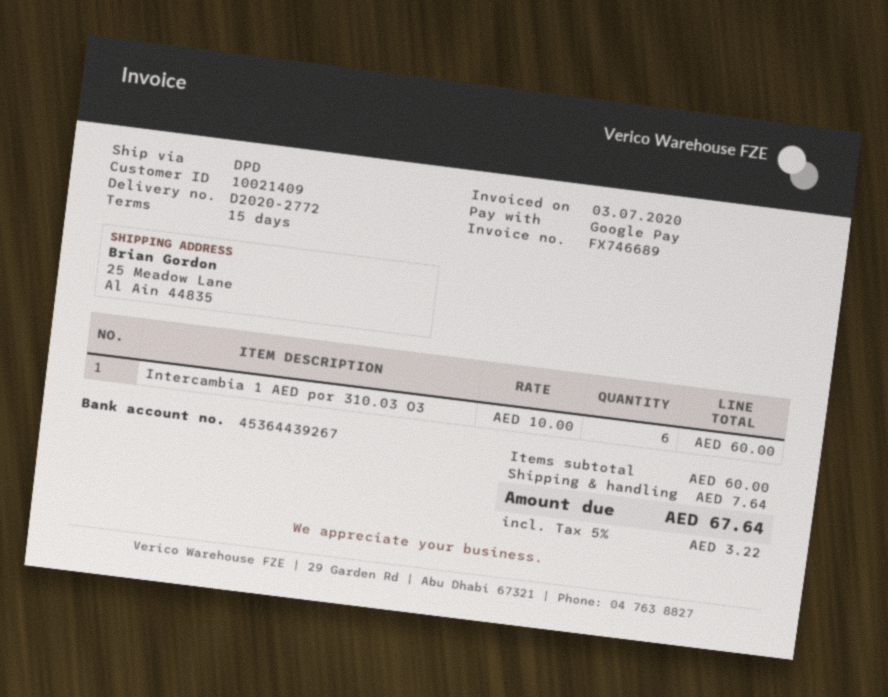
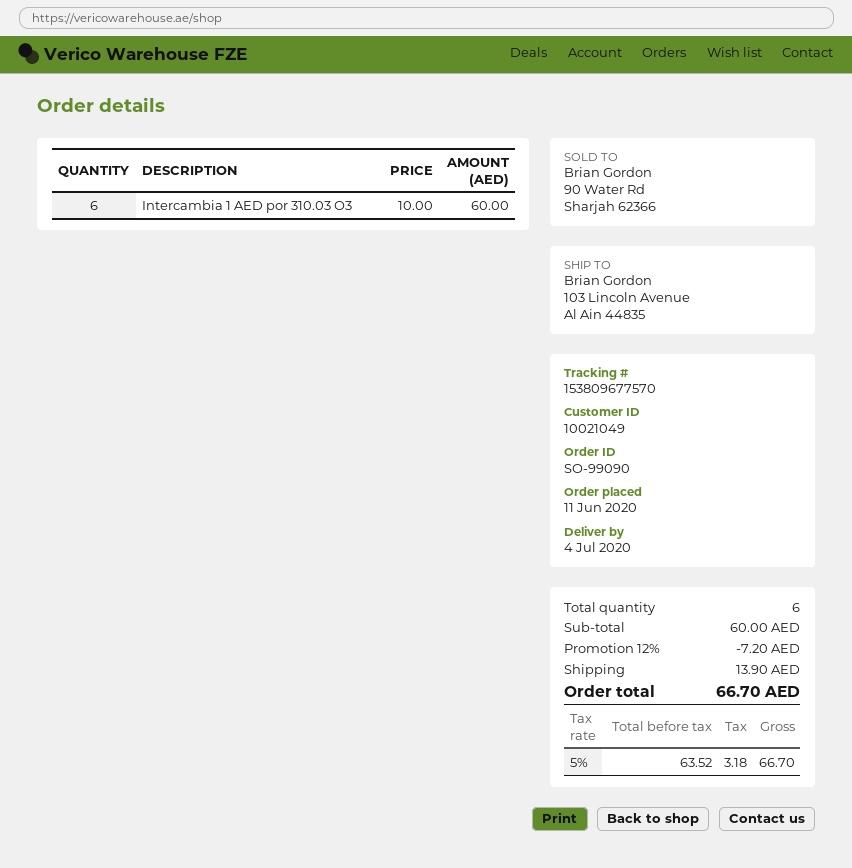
customer number: 10021409 -> 10021049
ship to: 25 Meadow Lane, Al Ain 44835 -> 103 Lincoln Avenue, Al Ain 44835
discount: none -> 12% = 7.20
shipping: 7.64 -> 13.90
tax: 5% = 3.22 -> 5% = 3.18
total: 67.64 -> 66.70

